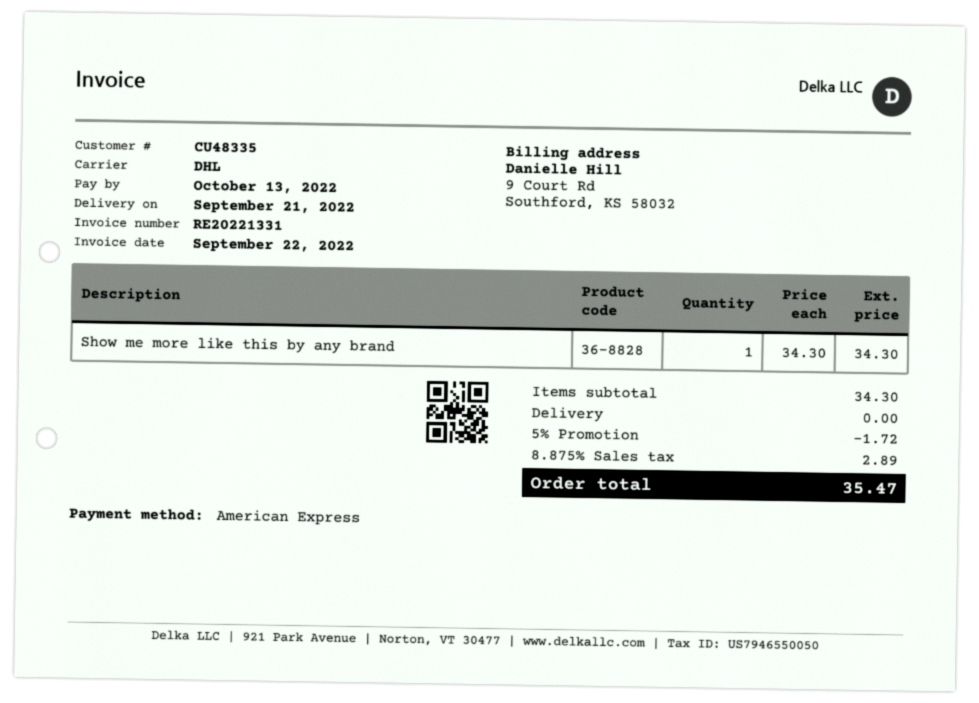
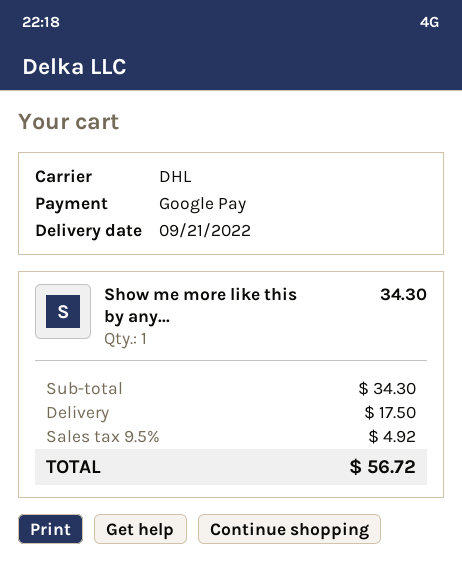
payment method: American Express -> Google Pay
discount: 5% = 1.72 -> none
shipping: 0.00 -> 17.50
tax: 8.875% = 2.89 -> 9.5% = 4.92
total: 35.47 -> 56.72

